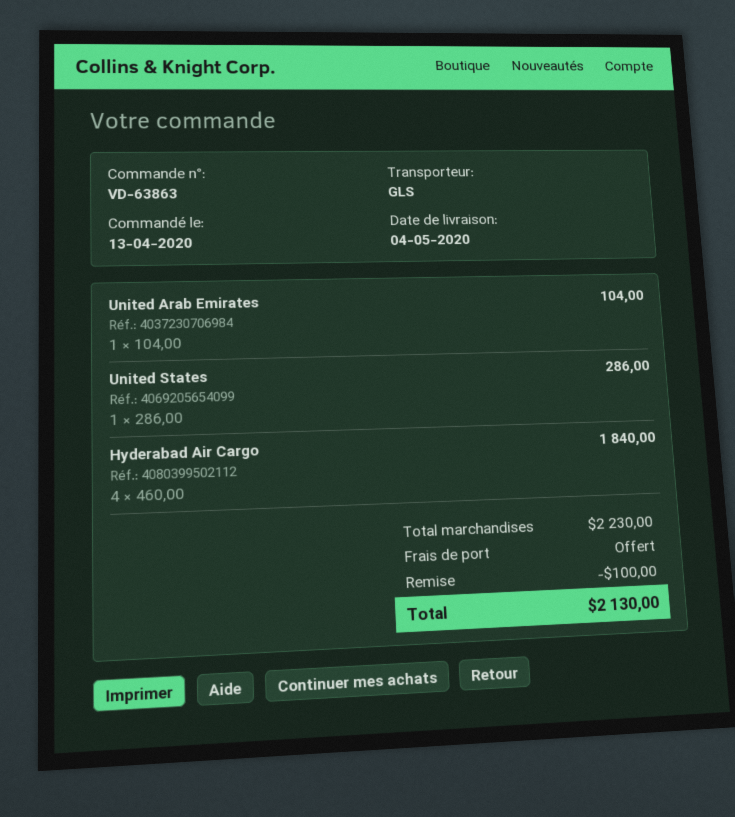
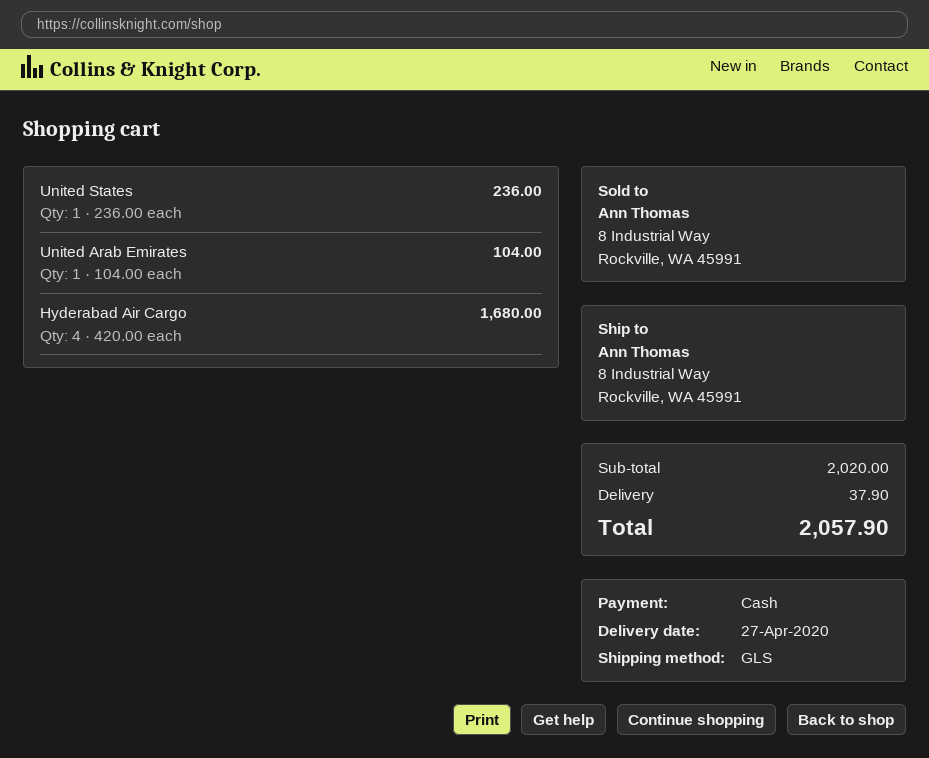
delivery date: 2020-05-04 -> 2020-04-27
United States: 1 x 286.00 = 286.00 -> 1 x 236.00 = 236.00
Hyderabad Air Cargo: 4 x 460.00 = 1840.00 -> 4 x 420.00 = 1680.00
subtotal: 2230.00 -> 2020.00
discount: 100.00 -> none
shipping: 0.00 -> 37.90
total: 2130.00 -> 2057.90

